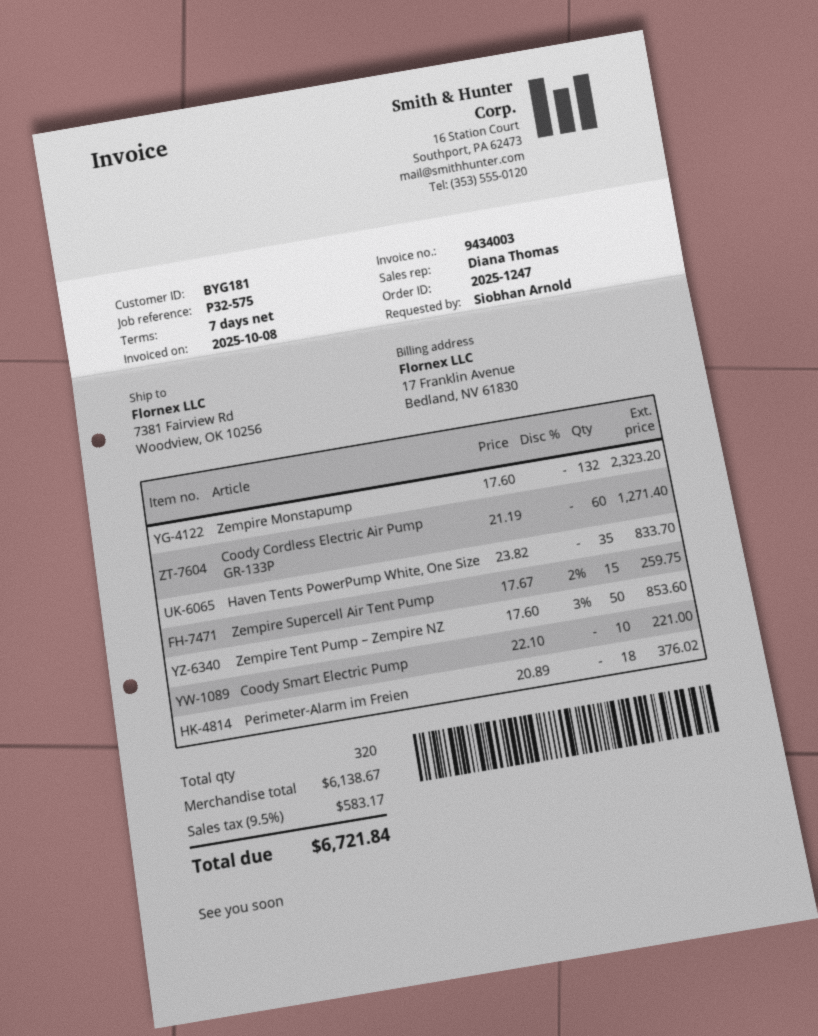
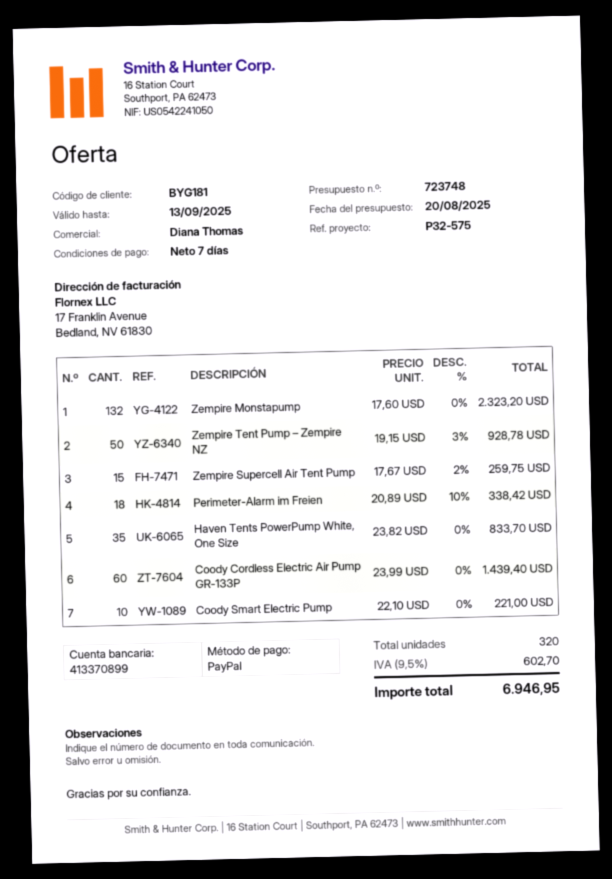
Coody Cordless Electric Air Pump GR-133P: 60 x 21.19 = 1271.40 -> 60 x 23.99 = 1439.40
Zempire Tent Pump – Zempire NZ: 50 x 17.60 - 3% = 853.60 -> 50 x 19.15 - 3% = 928.78
Perimeter-Alarm im Freien: 18 x 20.89 = 376.02 -> 18 x 20.89 - 10% = 338.42
tax: 9.5% = 583.17 -> 9.5% = 602.70
total: 6721.84 -> 6946.95

